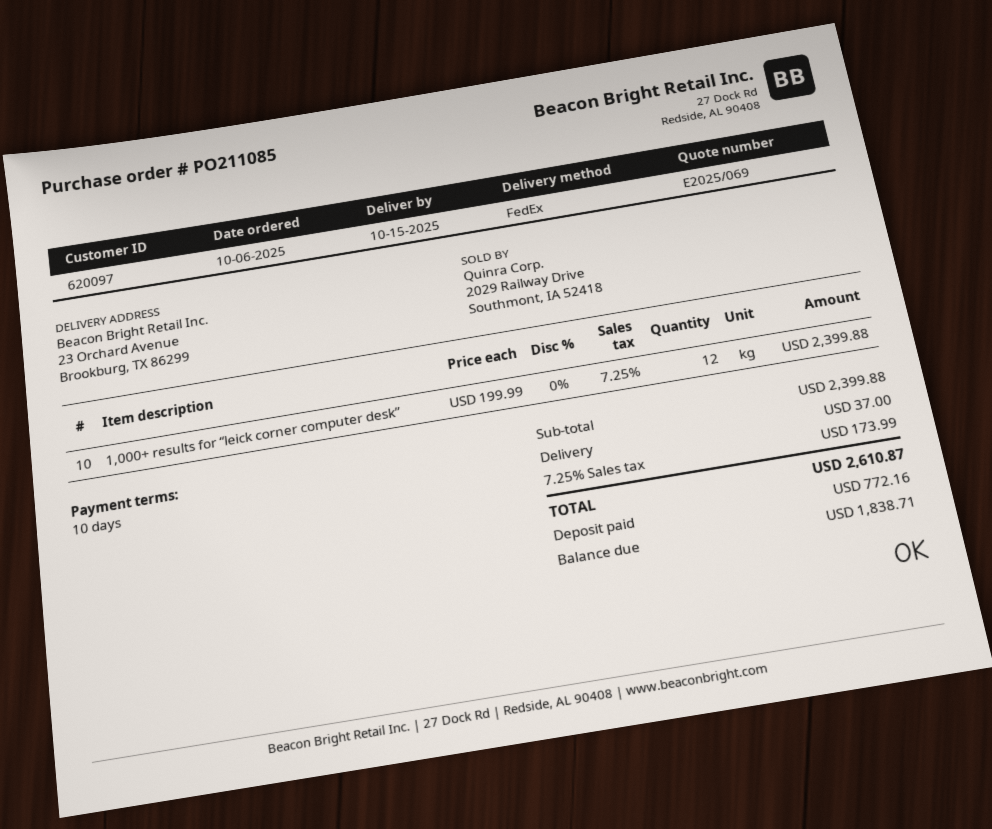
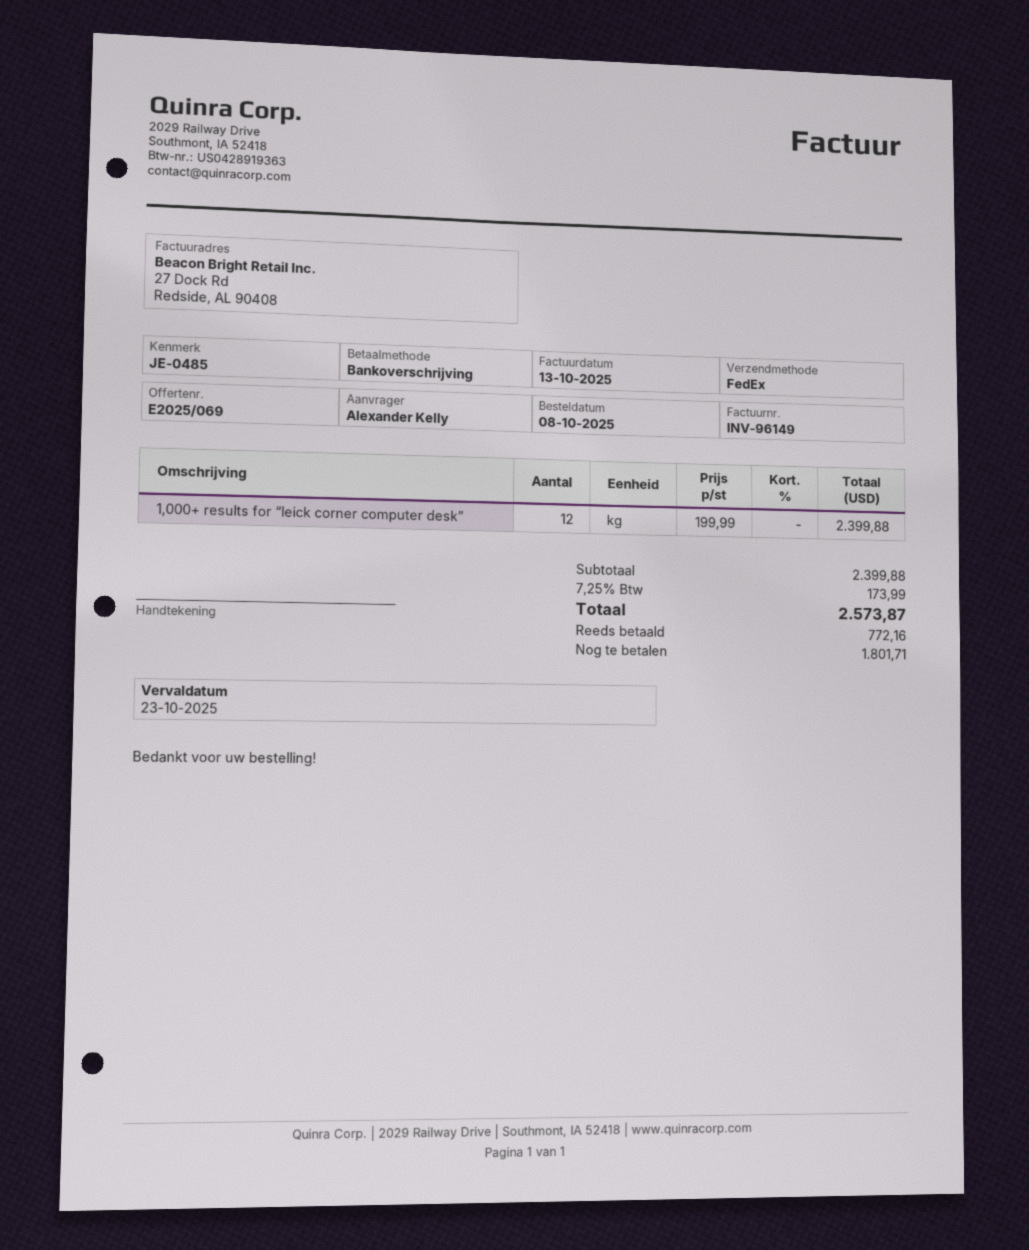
order date: 2025-10-06 -> 2025-10-08
shipping: 37.00 -> none
total: 2610.87 -> 2573.87
balance: 1838.71 -> 1801.71

